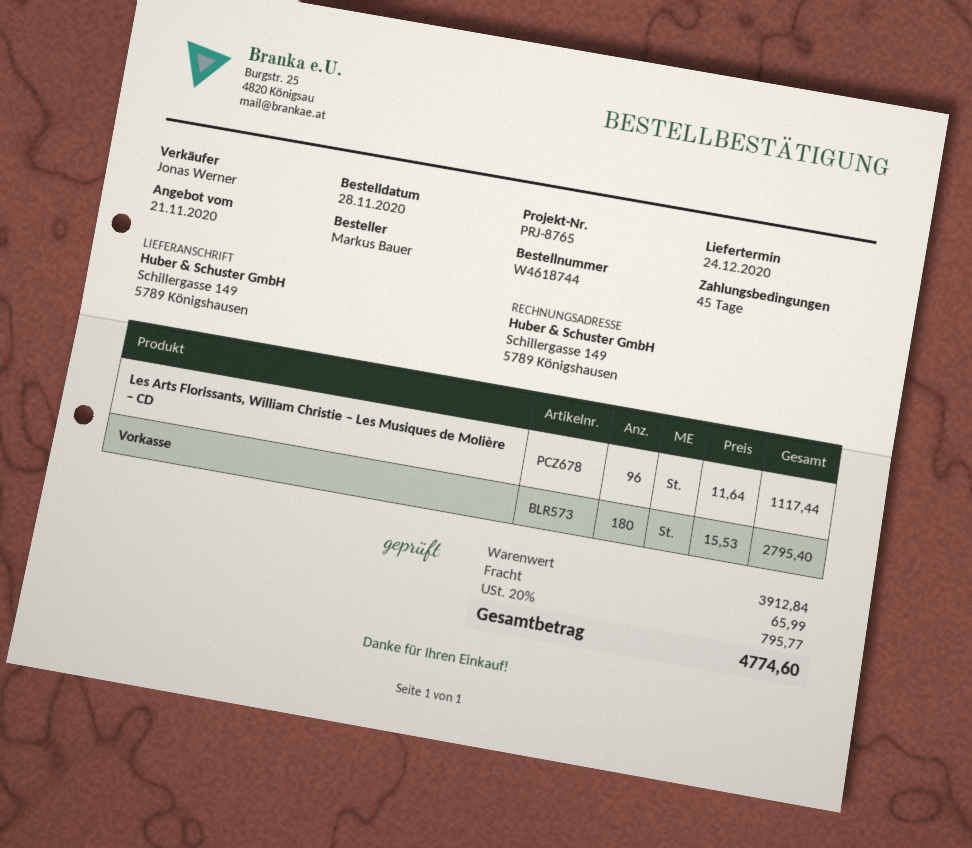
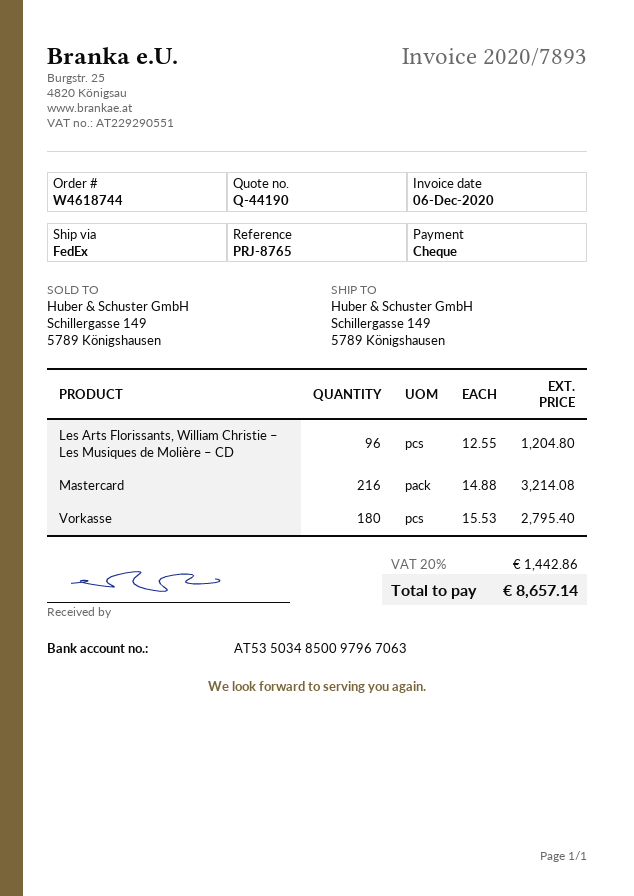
Les Arts Florissants, William Christie – Les Musiques de Molière – CD: 96 x 11.64 = 1117.44 -> 96 x 12.55 = 1204.80
Mastercard: none -> 216 x 14.88 = 3214.08
shipping: 65.99 -> none
tax: 20% = 795.77 -> 20% = 1442.86
total: 4774.60 -> 8657.14

